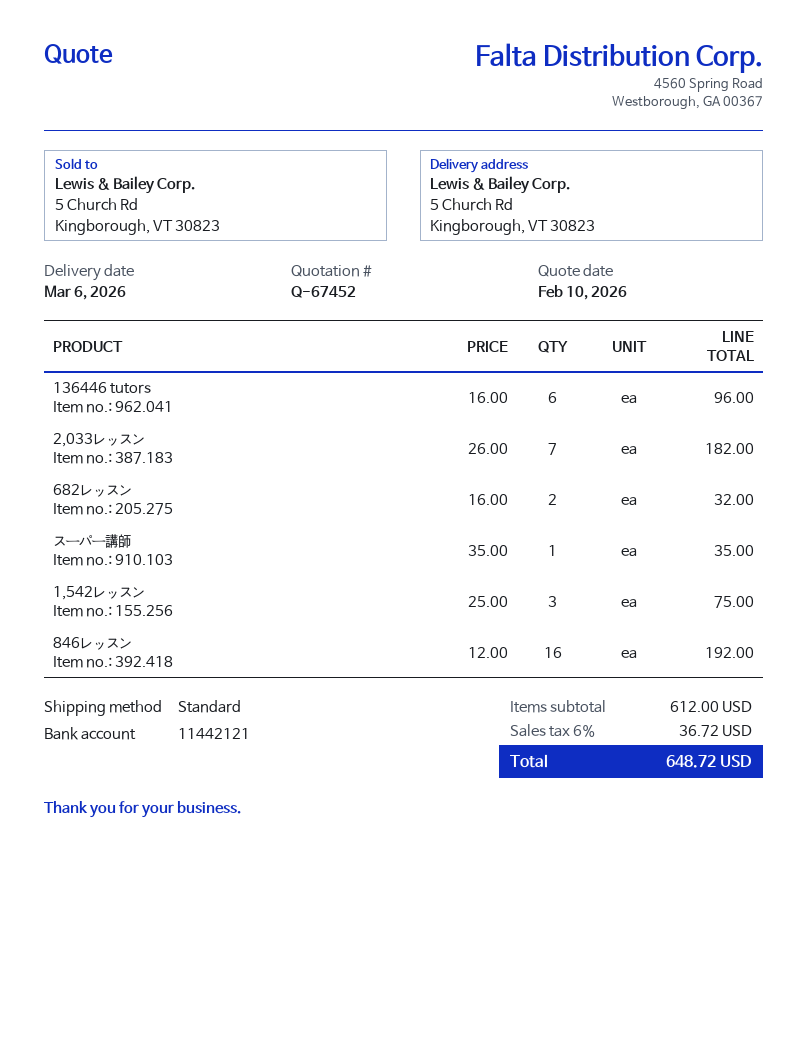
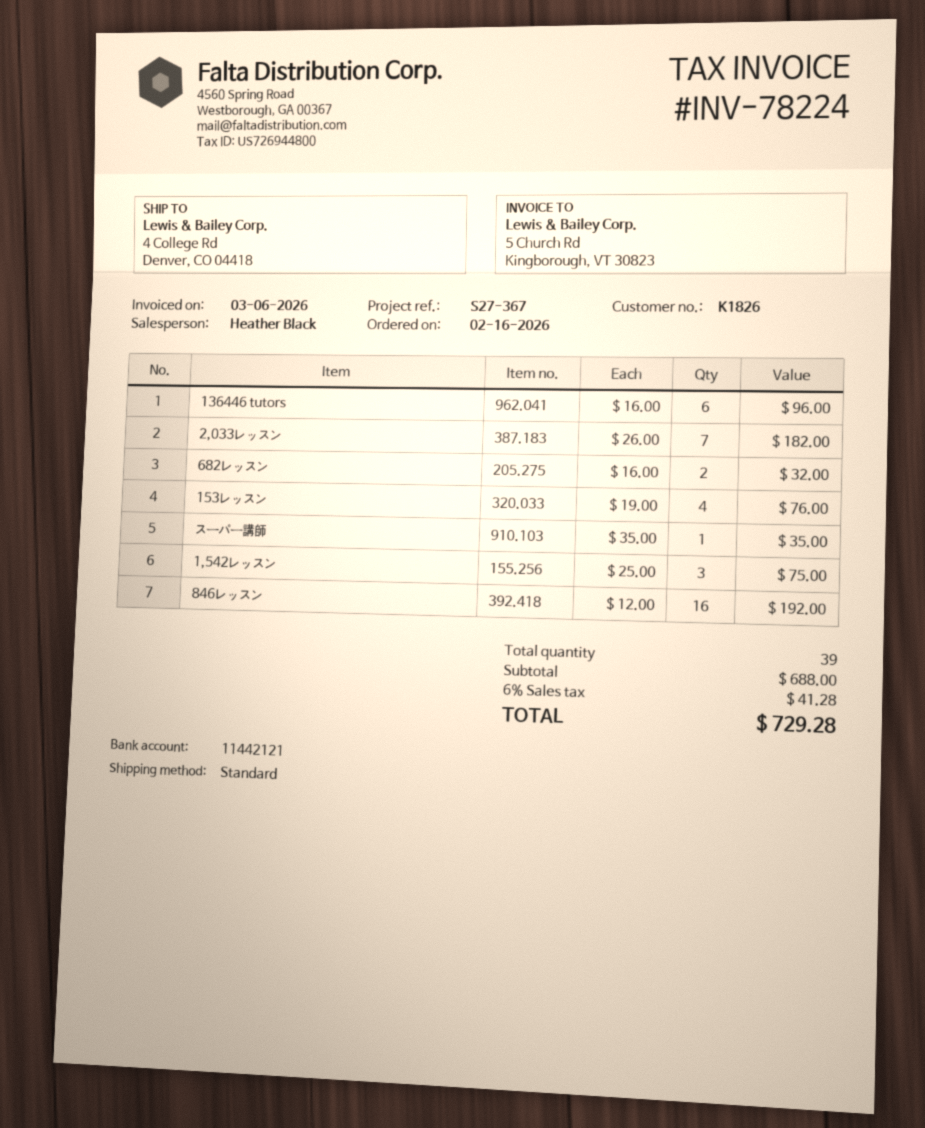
ship to: 5 Church Rd, Kingborough, VT 30823 -> 4 College Rd, Denver, CO 04418
153レッスン: none -> 4 x 19.00 = 76.00
subtotal: 612.00 -> 688.00
tax: 6% = 36.72 -> 6% = 41.28
total: 648.72 -> 729.28

